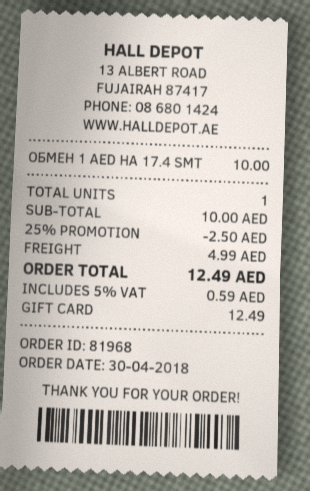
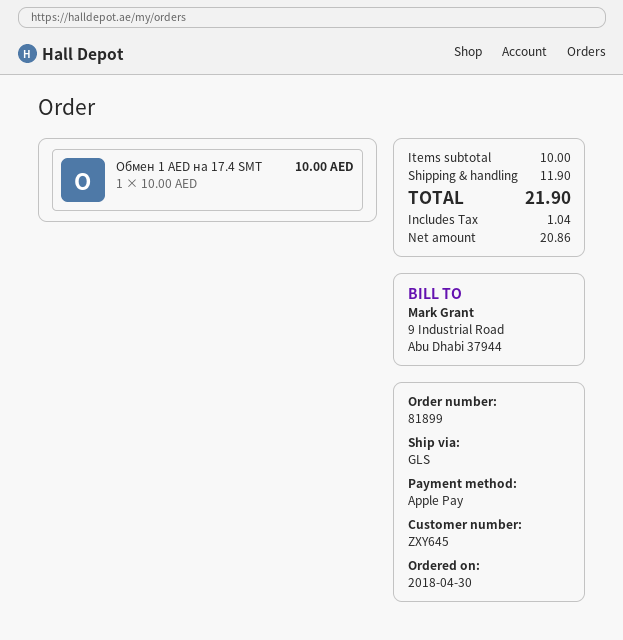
order number: 81968 -> 81899
payment method: gift card -> Apple Pay
discount: 25% = 2.50 -> none
shipping: 4.99 -> 11.90
tax: 0.59 -> 1.04
total: 12.49 -> 21.90

